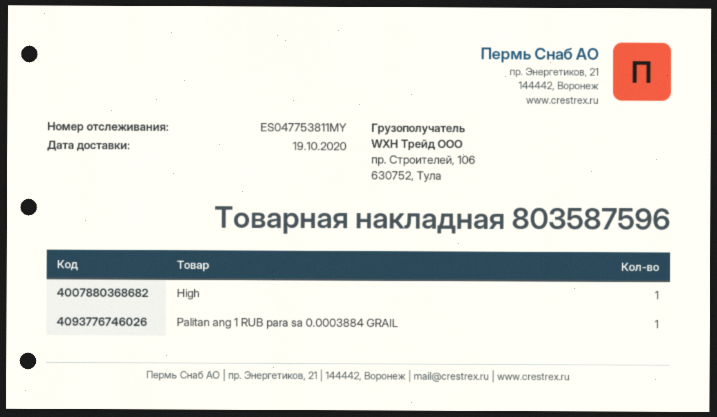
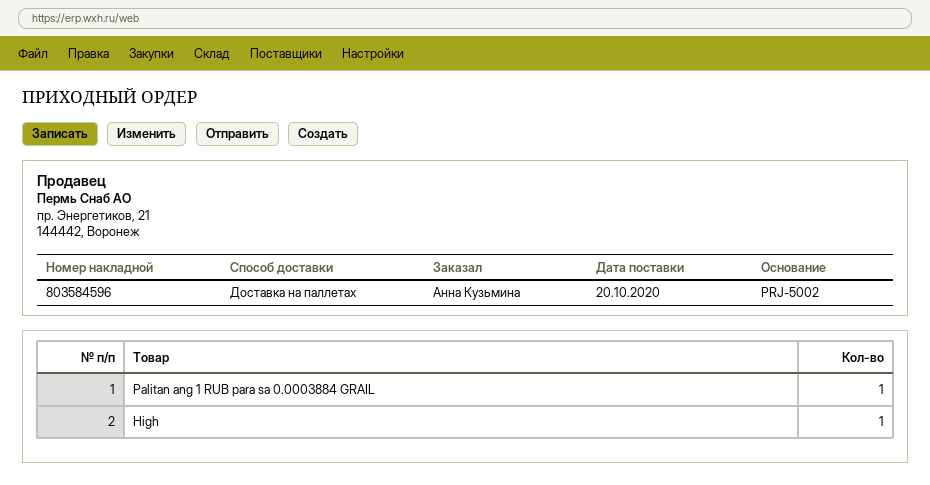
delivery note number: 803587596 -> 803584596
delivery date: 2020-10-19 -> 2020-10-20

